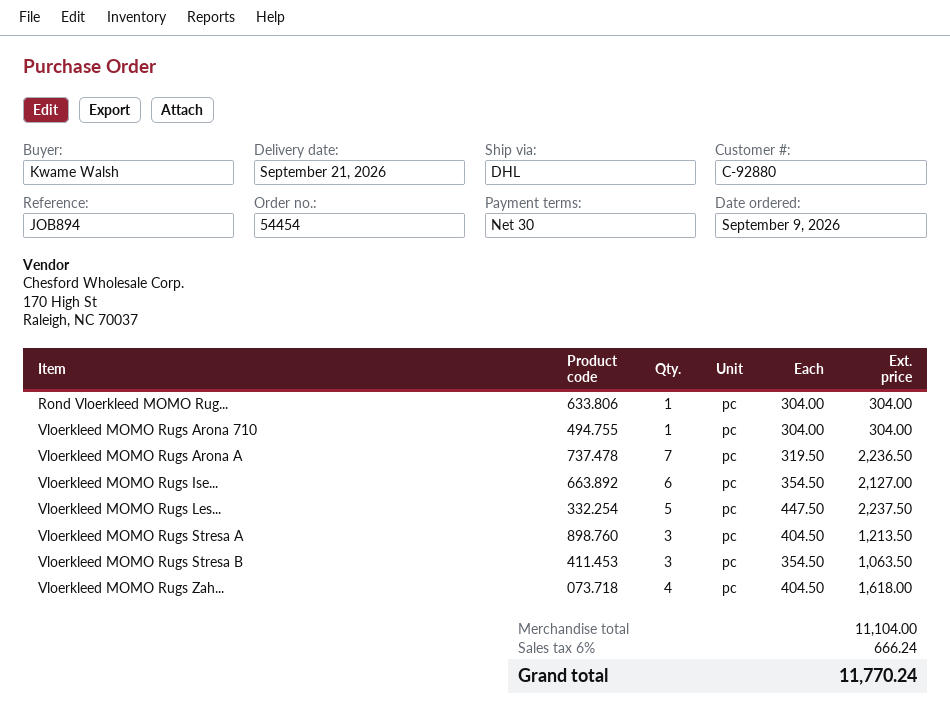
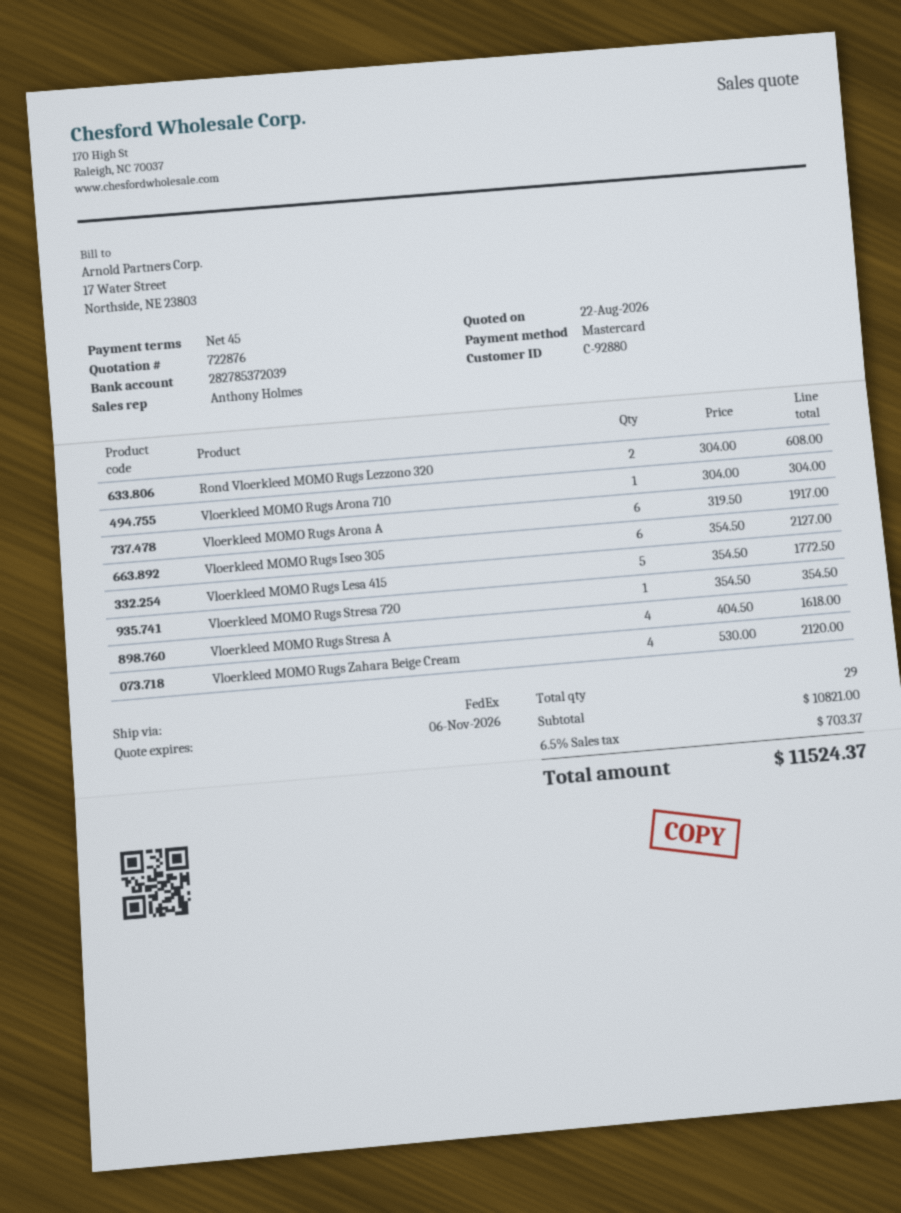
payment terms: 30 days -> 45 days
shipping method: DHL -> FedEx
Rond Vloerkleed MOMO Rug...: 1 x 304.00 = 304.00 -> 2 x 304.00 = 608.00
Vloerkleed MOMO Rugs Arona A: 7 x 319.50 = 2236.50 -> 6 x 319.50 = 1917.00
Vloerkleed MOMO Rugs Les...: 5 x 447.50 = 2237.50 -> 5 x 354.50 = 1772.50
Vloerkleed MOMO Rugs Stresa A: 3 x 404.50 = 1213.50 -> 4 x 404.50 = 1618.00
Vloerkleed MOMO Rugs Stresa B: 3 x 354.50 = 1063.50 -> none
Vloerkleed MOMO Rugs Zah...: 4 x 404.50 = 1618.00 -> 4 x 530.00 = 2120.00
Vloerkleed MOMO Rugs Stresa 720: none -> 1 x 354.50 = 354.50
subtotal: 11104.00 -> 10821.00
tax: 6% = 666.24 -> 6.5% = 703.37
total: 11770.24 -> 11524.37

